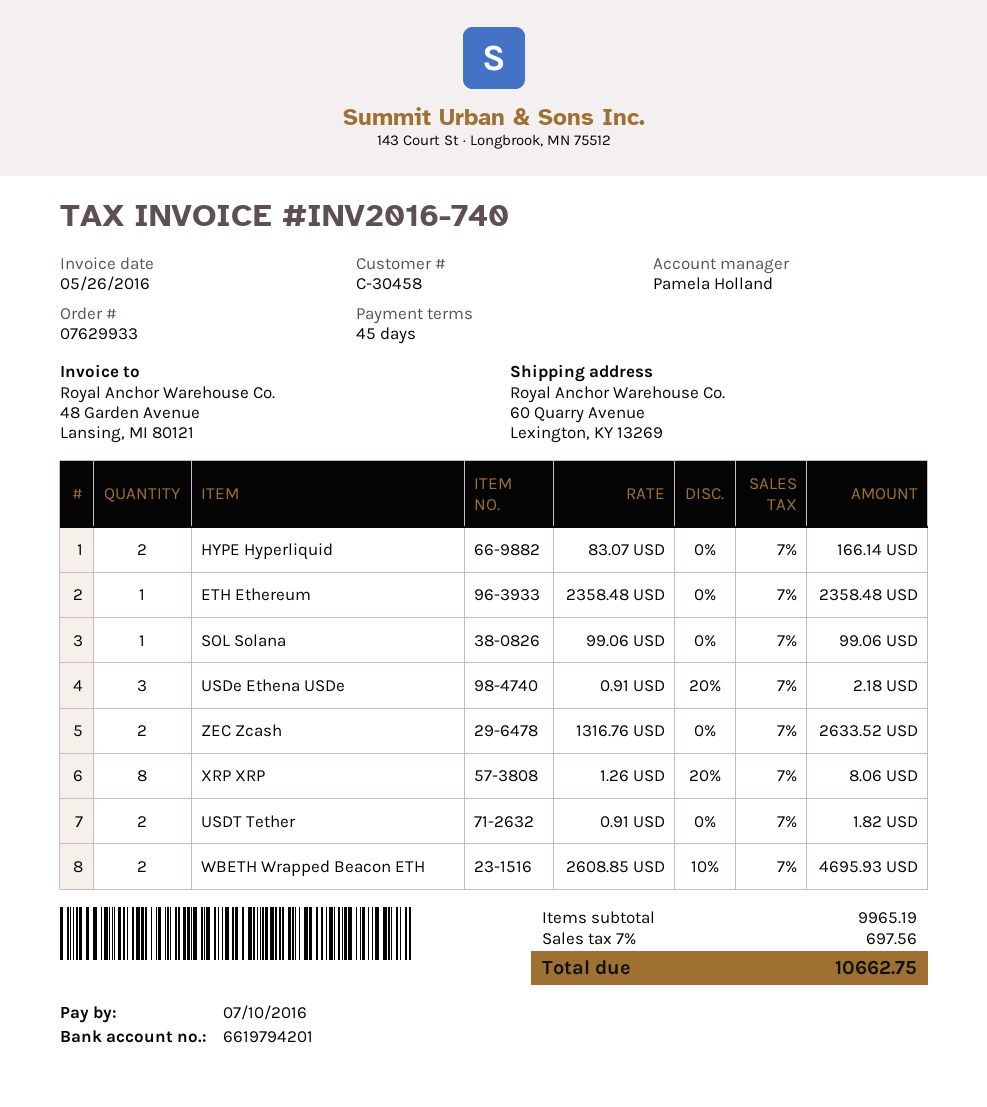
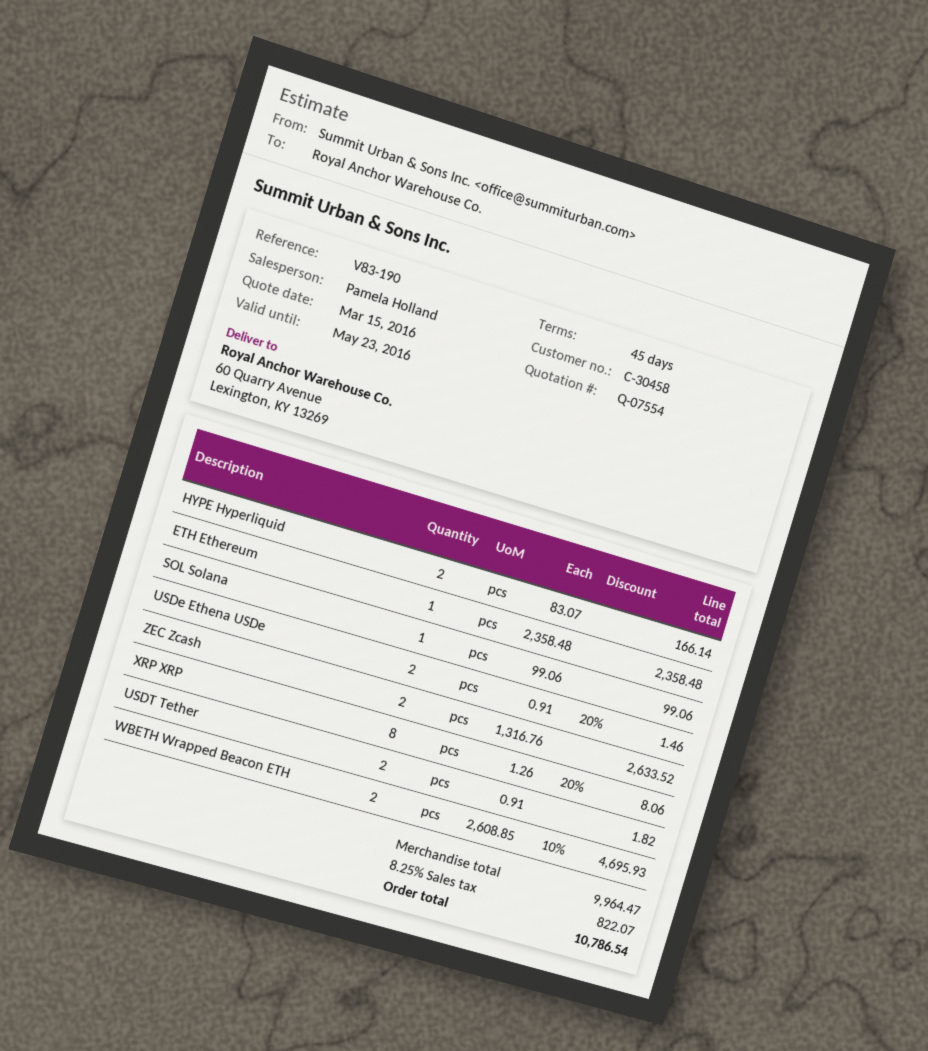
USDe Ethena USDe: 3 x 0.91 - 20% = 2.18 -> 2 x 0.91 - 20% = 1.46
subtotal: 9965.19 -> 9964.47
tax: 7% = 697.56 -> 8.25% = 822.07
total: 10662.75 -> 10786.54

